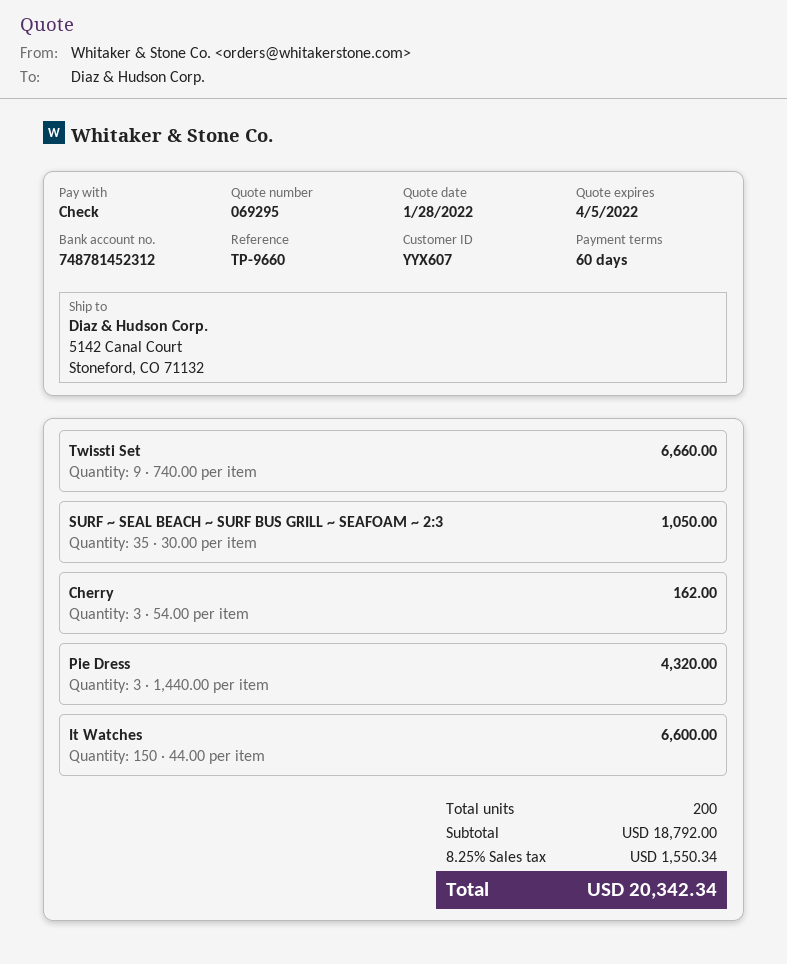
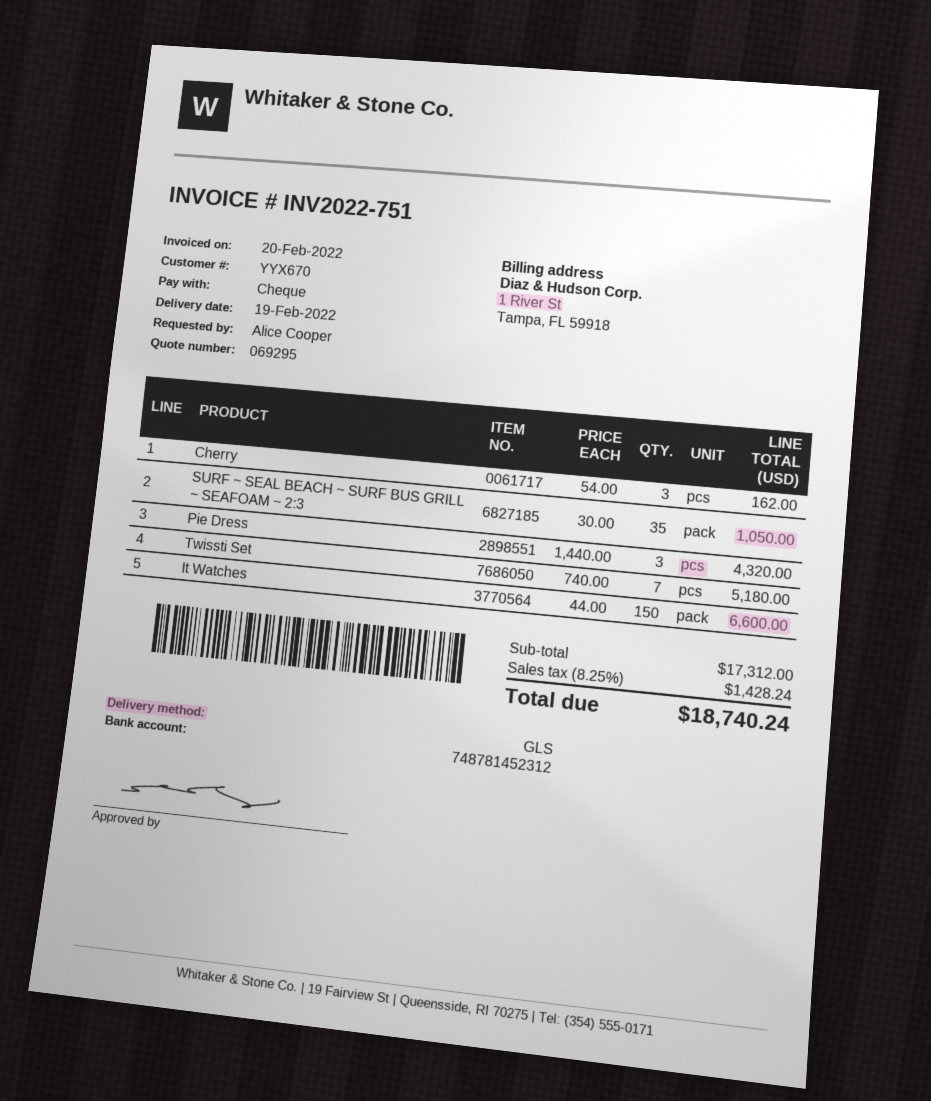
customer number: YYX607 -> YYX670
Twissti Set: 9 x 740.00 = 6660.00 -> 7 x 740.00 = 5180.00
subtotal: 18792.00 -> 17312.00
tax: 8.25% = 1550.34 -> 8.25% = 1428.24
total: 20342.34 -> 18740.24

